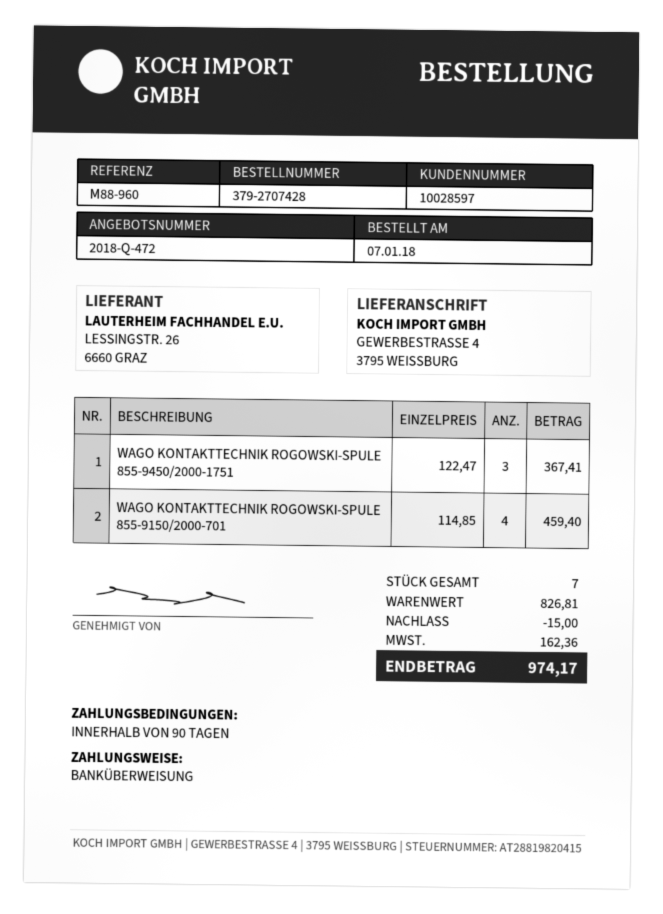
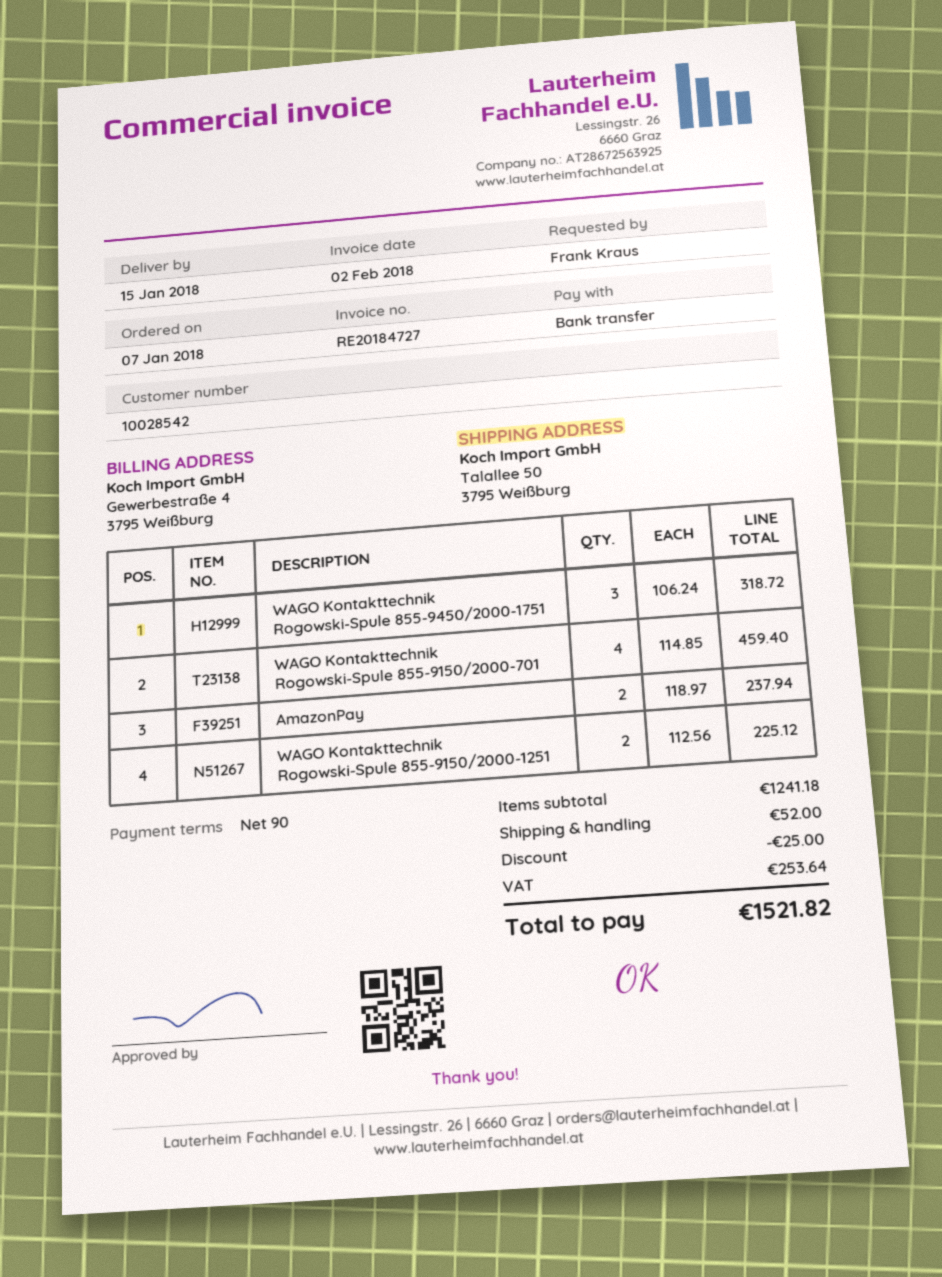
customer number: 10028597 -> 10028542
ship to: GEWERBESTRASSE 4, 3795 WEISSBURG -> Talallee 50, 3795 Weißburg
WAGO KONTAKTTECHNIK ROGOWSKI-SPULE 855-9450/2000-1751: 3 x 122.47 = 367.41 -> 3 x 106.24 = 318.72
AmazonPay: none -> 2 x 118.97 = 237.94
WAGO Kontakttechnik Rogowski-Spule 855-9150/2000-1251: none -> 2 x 112.56 = 225.12
subtotal: 826.81 -> 1241.18
discount: 15.00 -> 25.00
shipping: none -> 52.00
tax: 162.36 -> 253.64
total: 974.17 -> 1521.82

